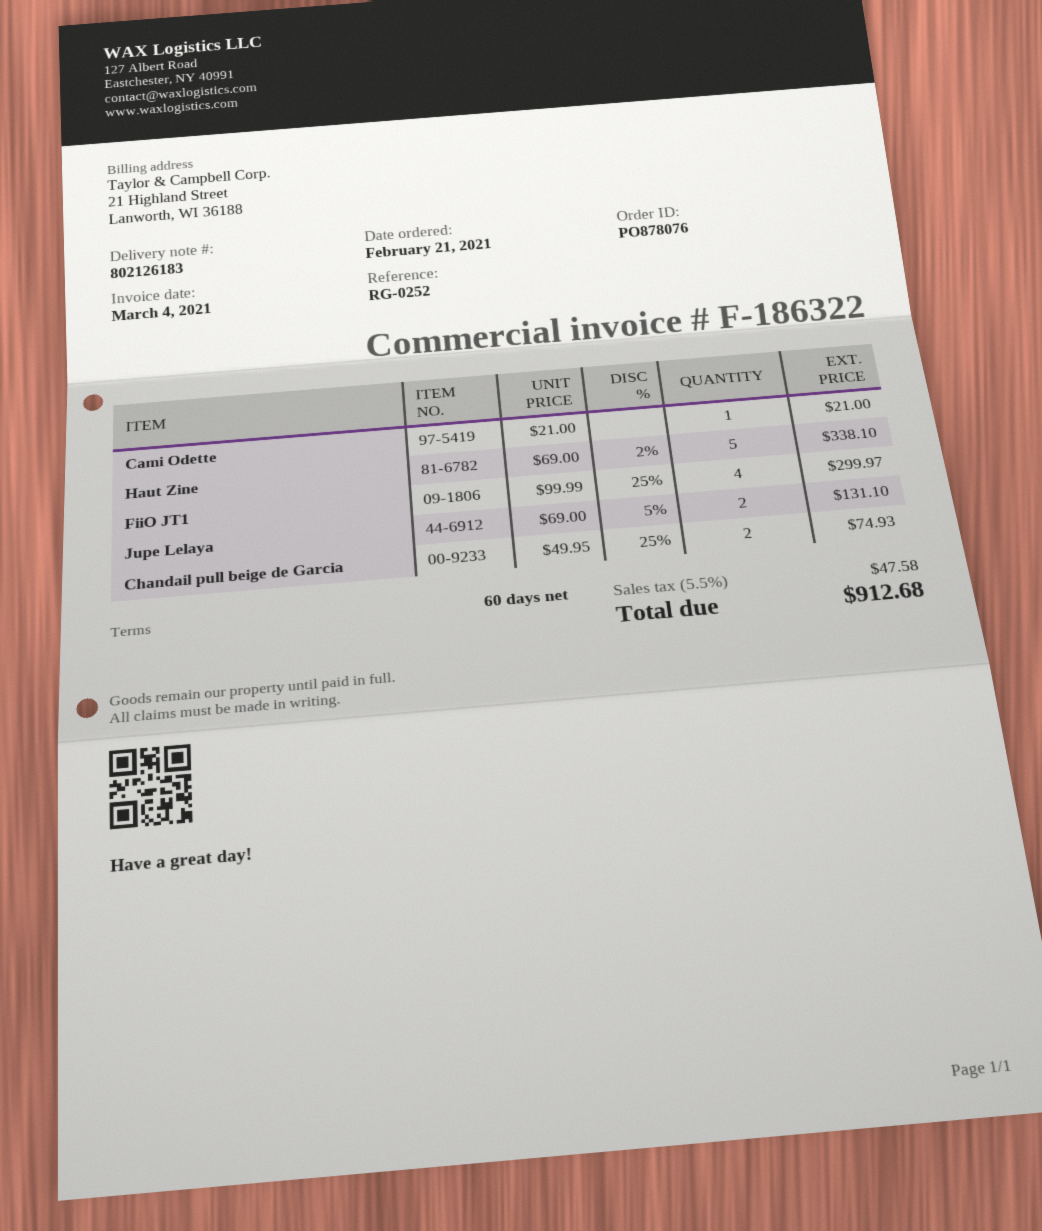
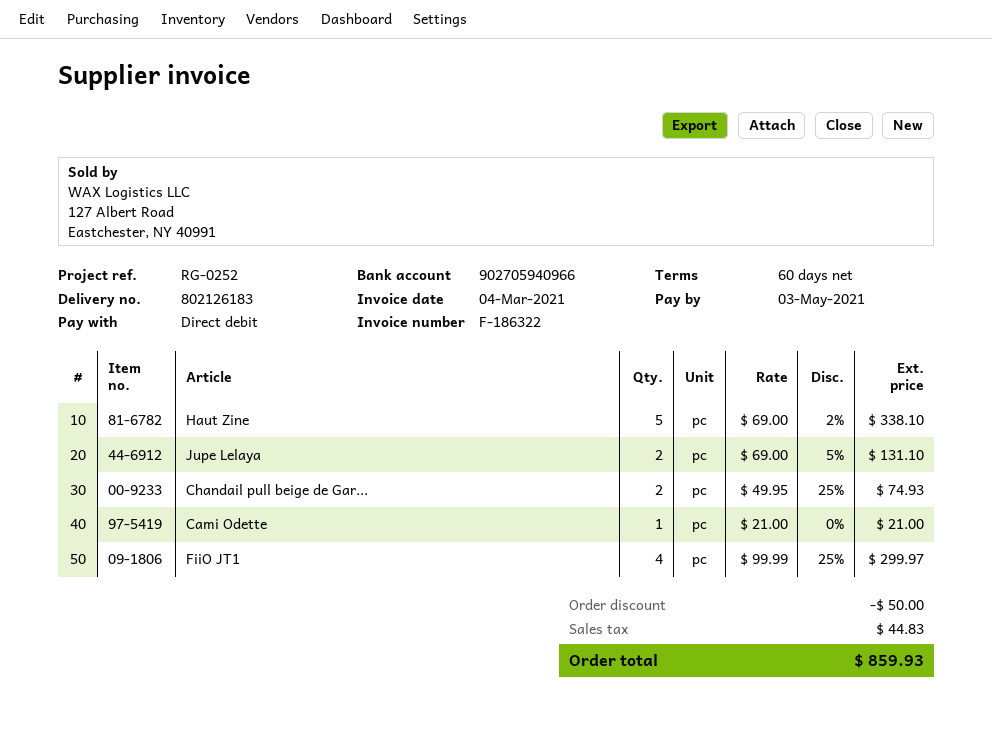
discount: none -> 50.00
tax: 47.58 -> 44.83
total: 912.68 -> 859.93

